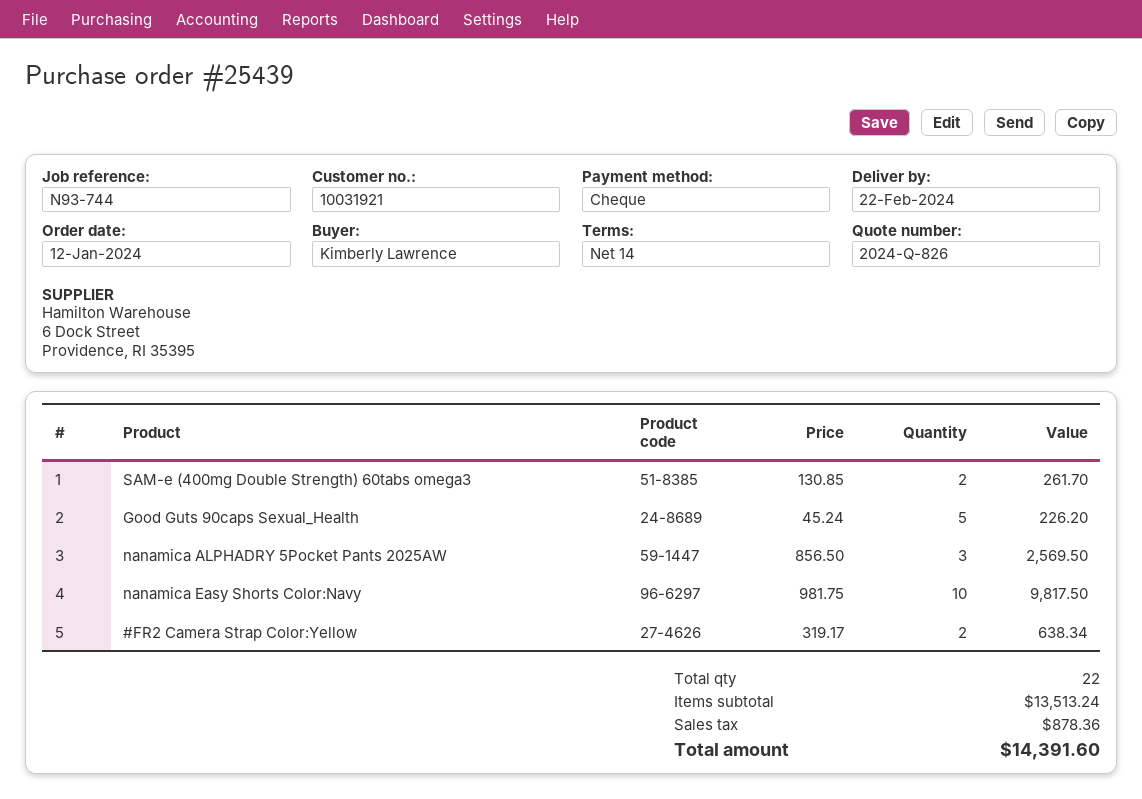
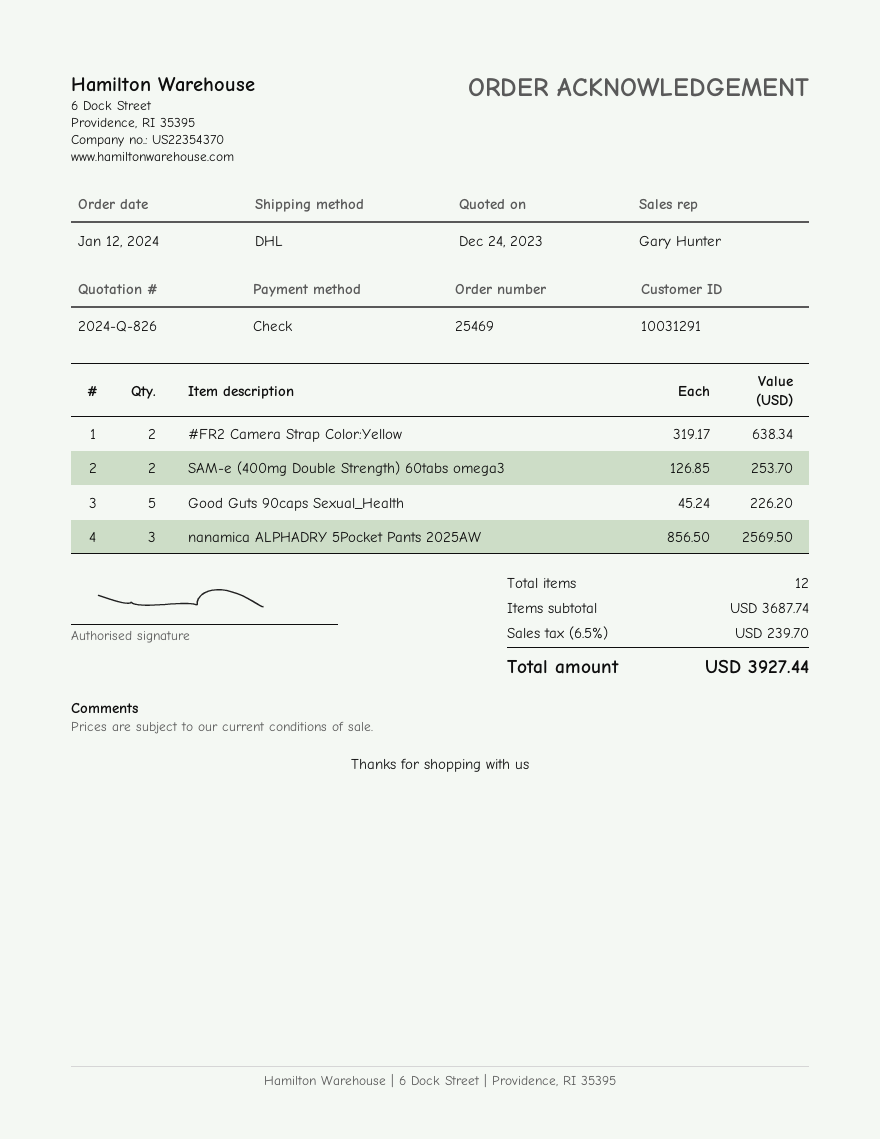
order number: 25439 -> 25469
customer number: 10031921 -> 10031291
SAM-e (400mg Double Strength) 60tabs omega3: 2 x 130.85 = 261.70 -> 2 x 126.85 = 253.70
nanamica Easy Shorts Color:Navy: 10 x 981.75 = 9817.50 -> none
total quantity: 22 -> 12
subtotal: 13513.24 -> 3687.74
tax: 878.36 -> 239.70
total: 14391.60 -> 3927.44

